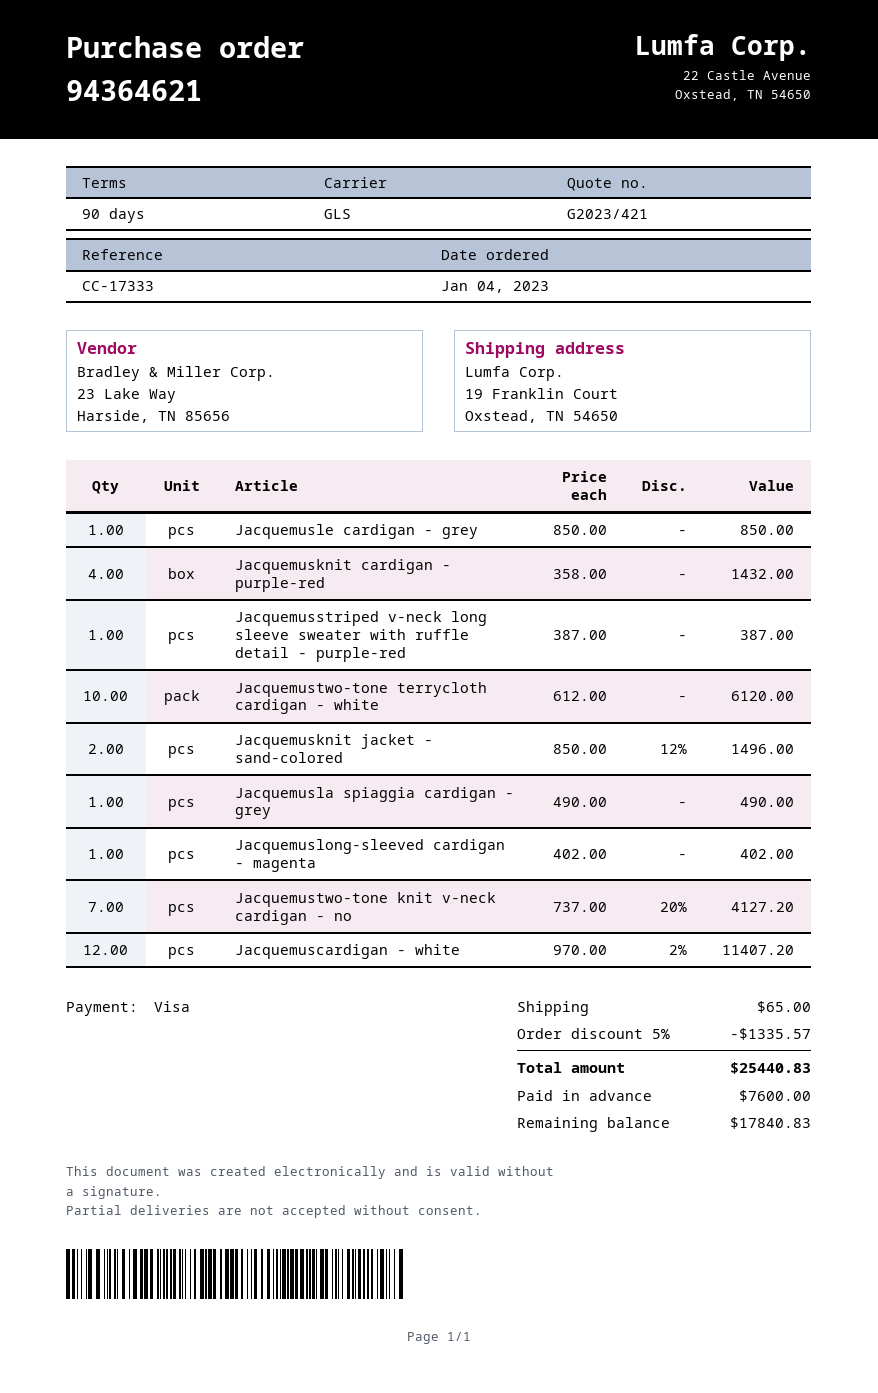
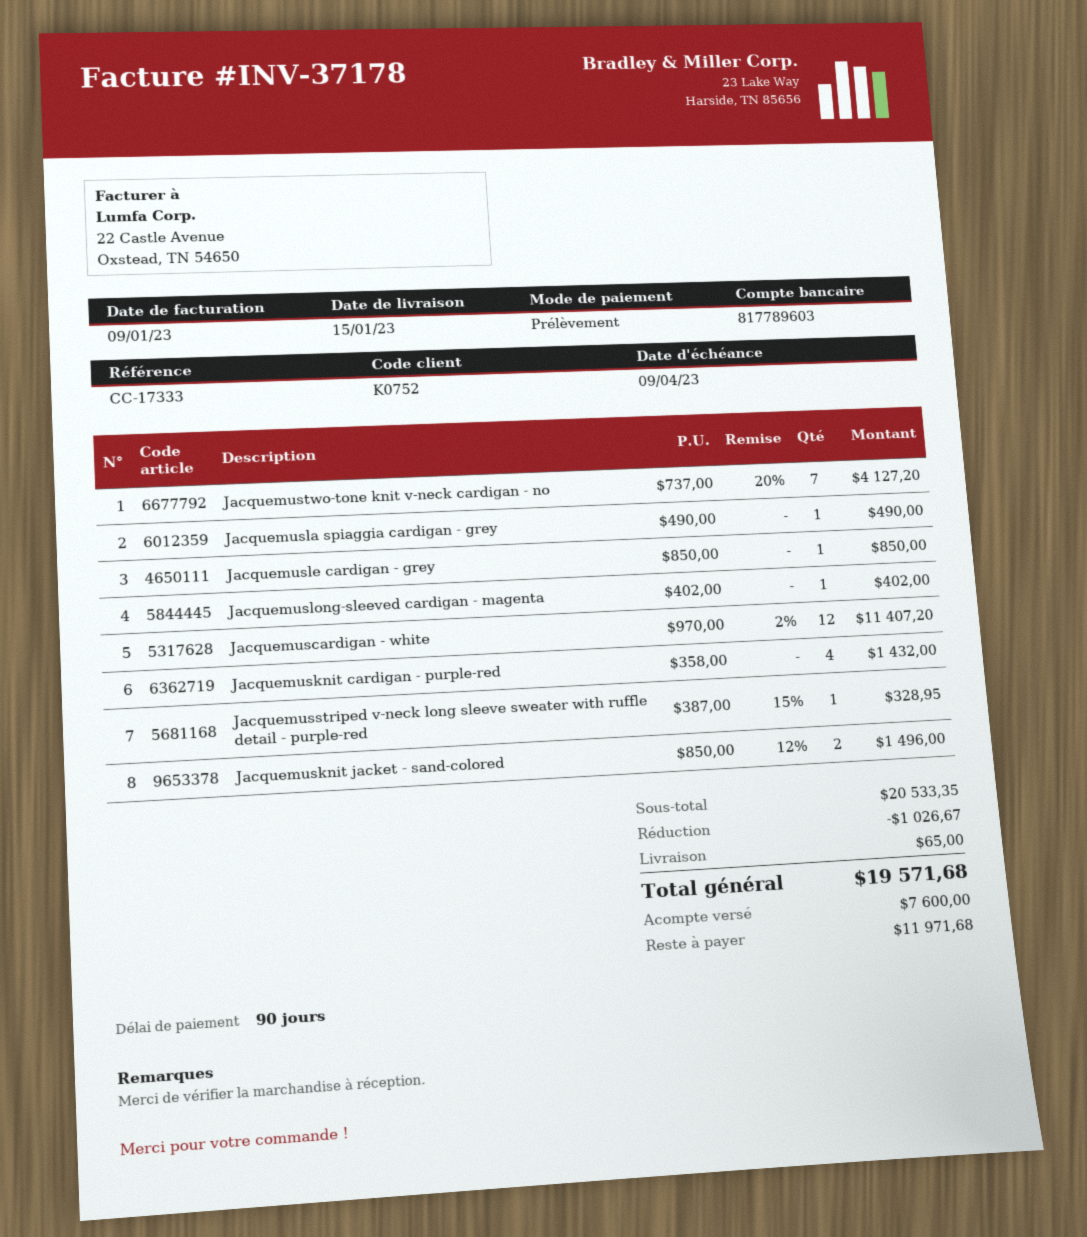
payment method: Visa -> direct debit
Jacquemusstriped v-neck long sleeve sweater with ruffle detail - purple-red: 1 x 387.00 = 387.00 -> 1 x 387.00 - 15% = 328.95
Jacquemustwo-tone terrycloth cardigan - white: 10 x 612.00 = 6120.00 -> none
discount: 1335.57 -> 1026.67
total: 25440.83 -> 19571.68
balance: 17840.83 -> 11971.68

